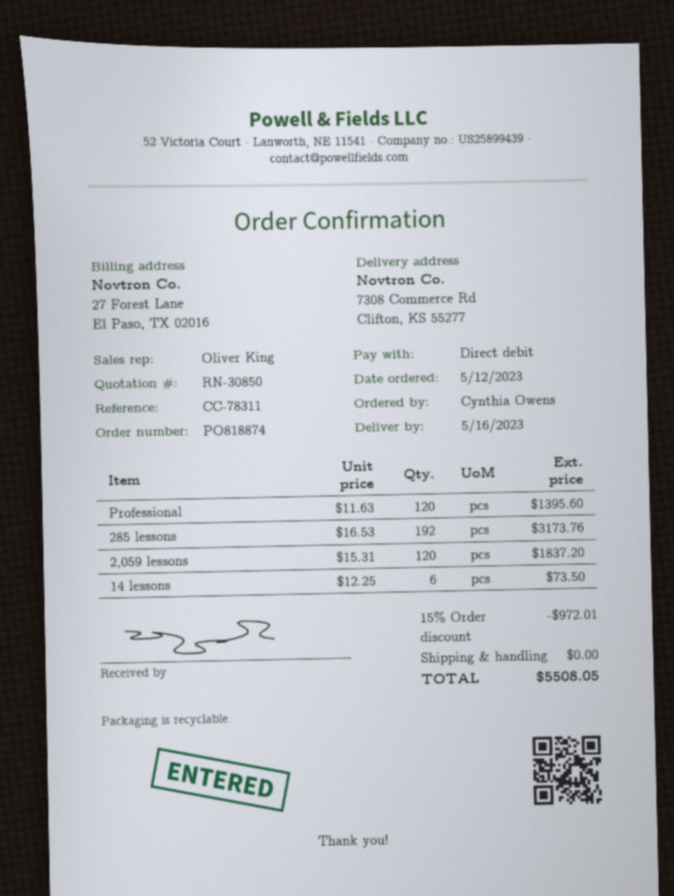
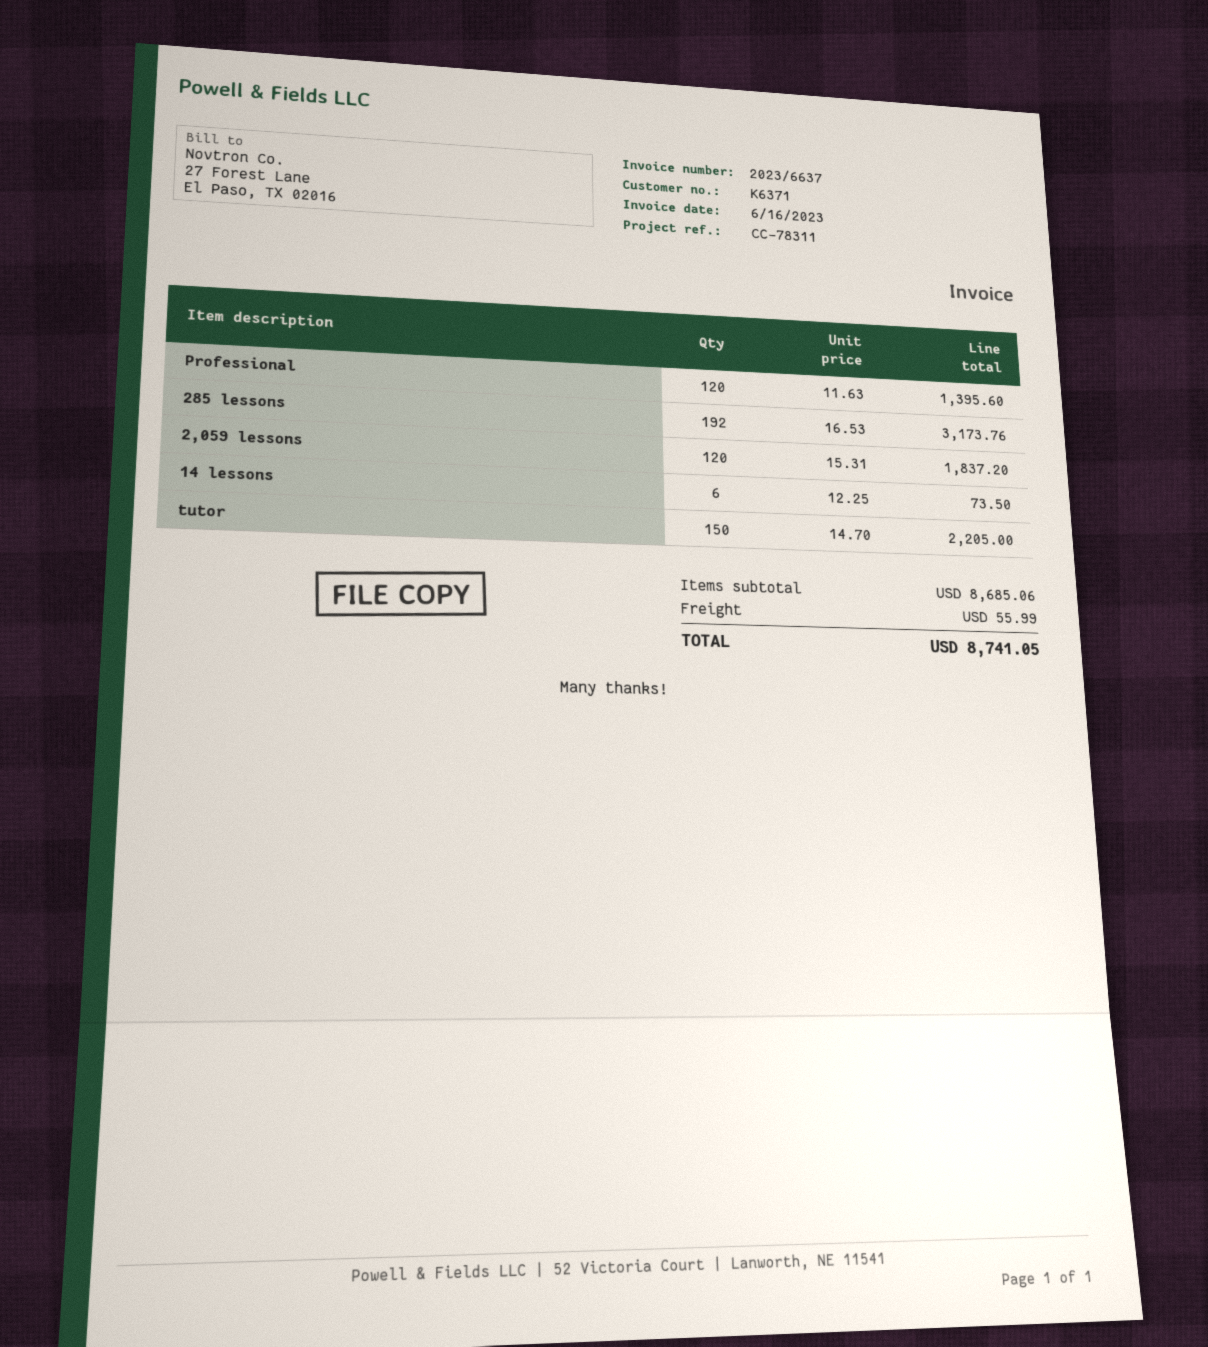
tutor: none -> 150 x 14.70 = 2205.00
discount: 15% = 972.01 -> none
shipping: 0.00 -> 55.99
total: 5508.05 -> 8741.05

